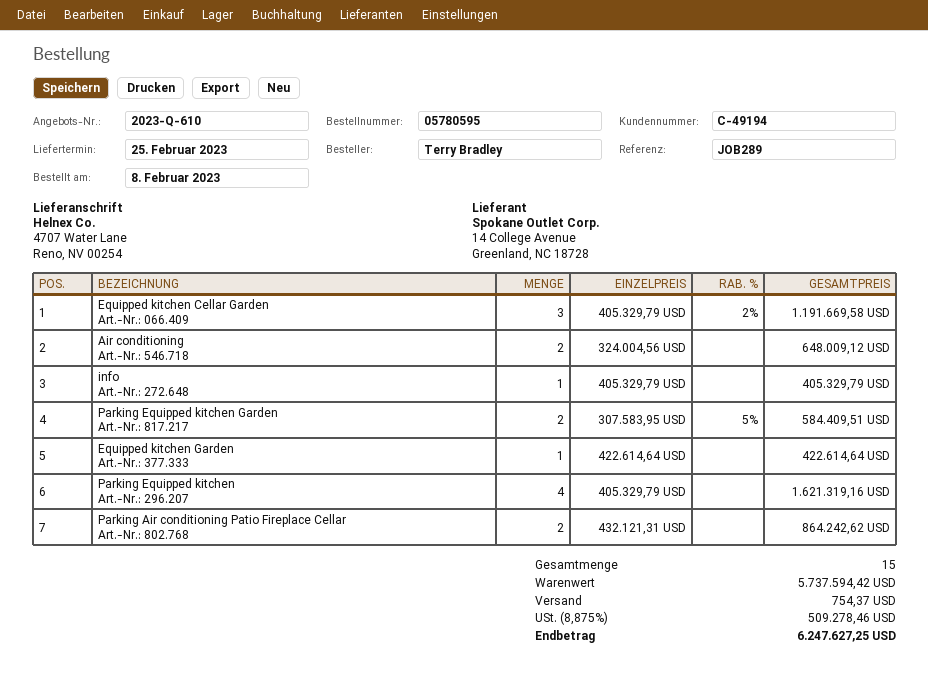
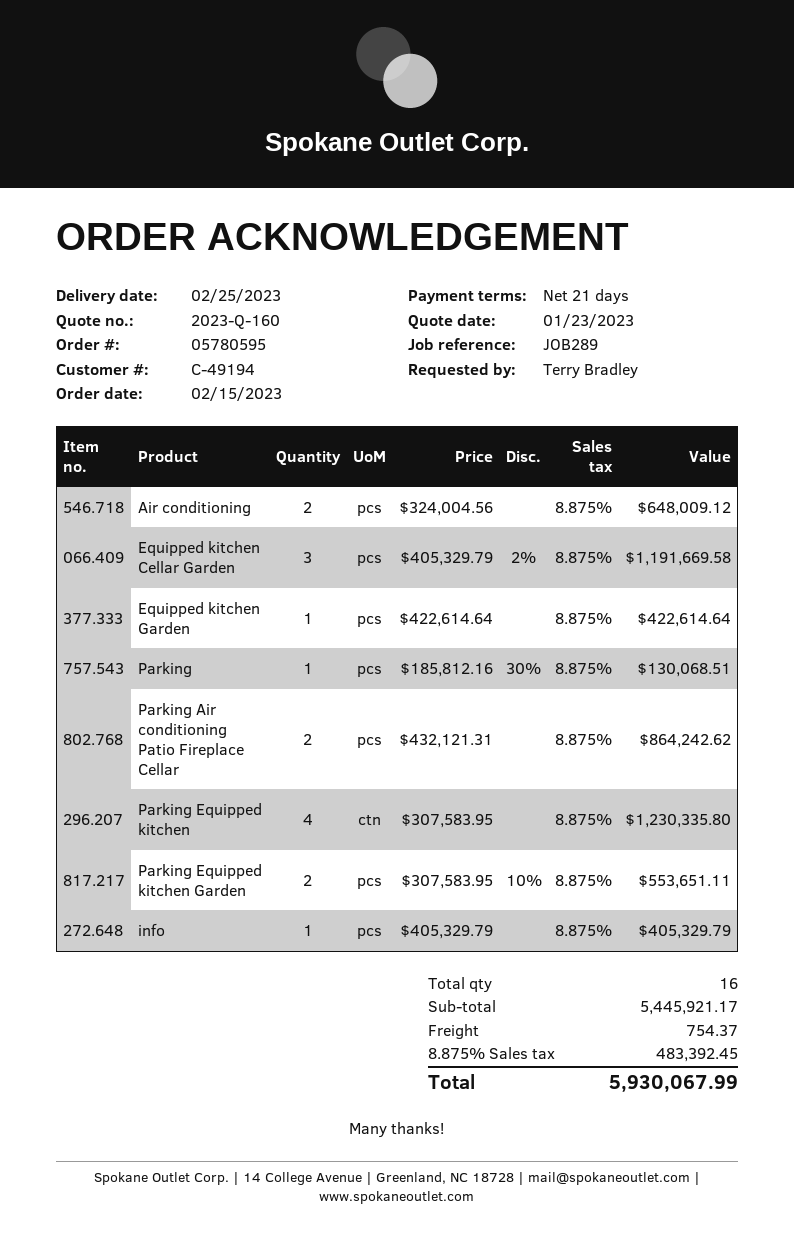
quote number: 2023-Q-610 -> 2023-Q-160
order date: 2023-02-08 -> 2023-02-15
Parking Equipped kitchen Garden: 2 x 307583.95 - 5% = 584409.51 -> 2 x 307583.95 - 10% = 553651.11
Parking Equipped kitchen: 4 x 405329.79 = 1621319.16 -> 4 x 307583.95 = 1230335.80
Parking: none -> 1 x 185812.16 - 30% = 130068.51
total quantity: 15 -> 16
subtotal: 5737594.42 -> 5445921.17
tax: 8.875% = 509278.46 -> 8.875% = 483392.45
total: 6247627.25 -> 5930067.99

